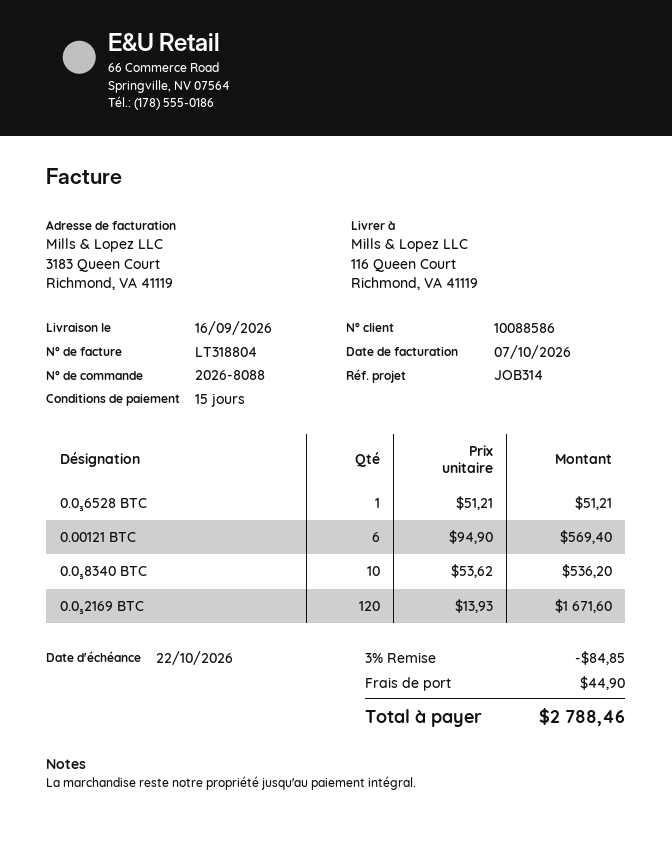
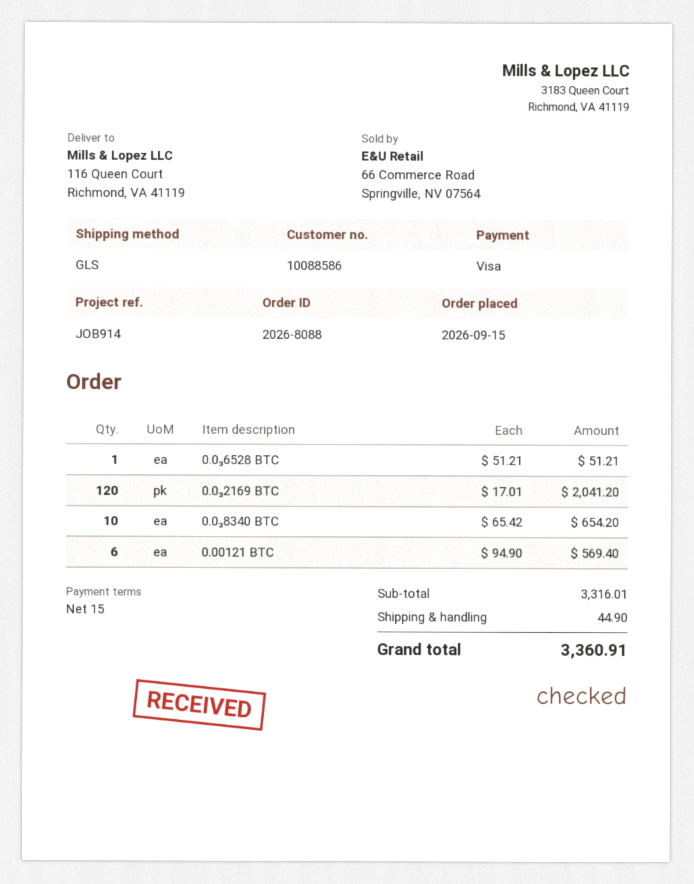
reference: JOB314 -> JOB914
0.0₃8340 BTC: 10 x 53.62 = 536.20 -> 10 x 65.42 = 654.20
0.0₃2169 BTC: 120 x 13.93 = 1671.60 -> 120 x 17.01 = 2041.20
discount: 3% = 84.85 -> none
total: 2788.46 -> 3360.91

